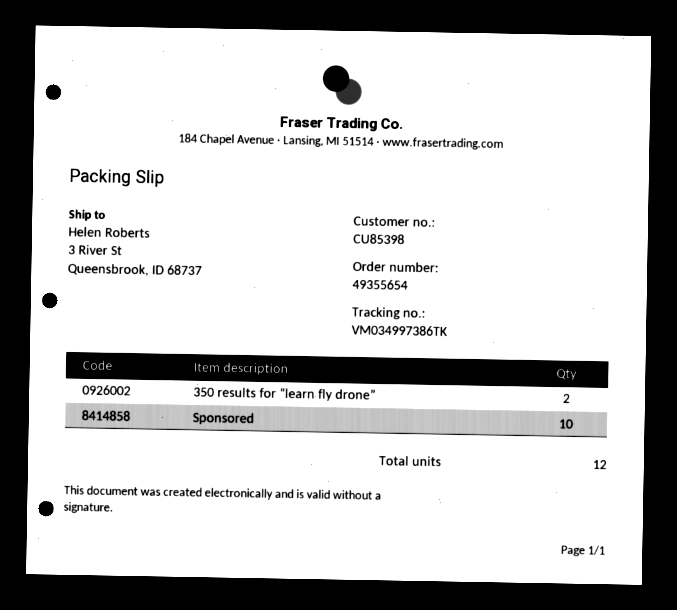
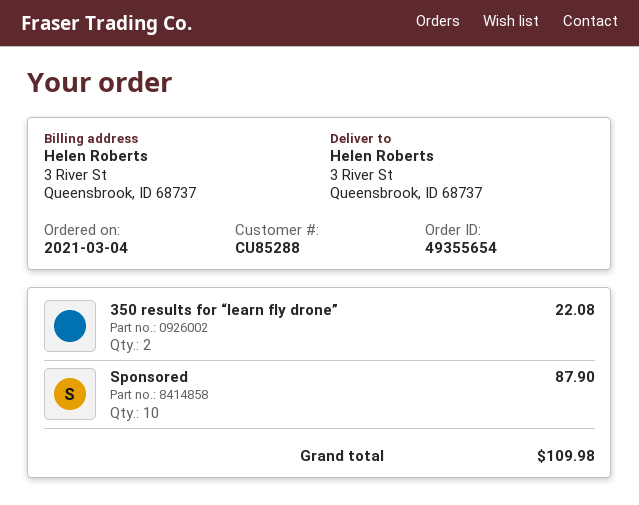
customer number: CU85398 -> CU85288

